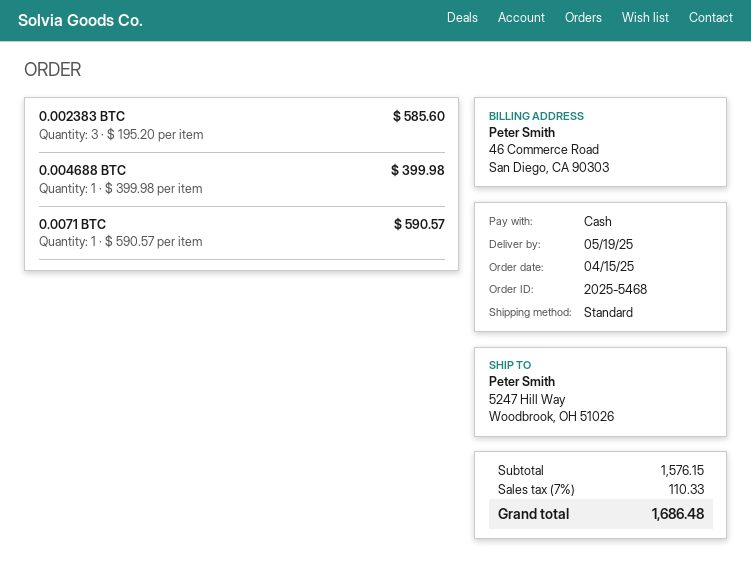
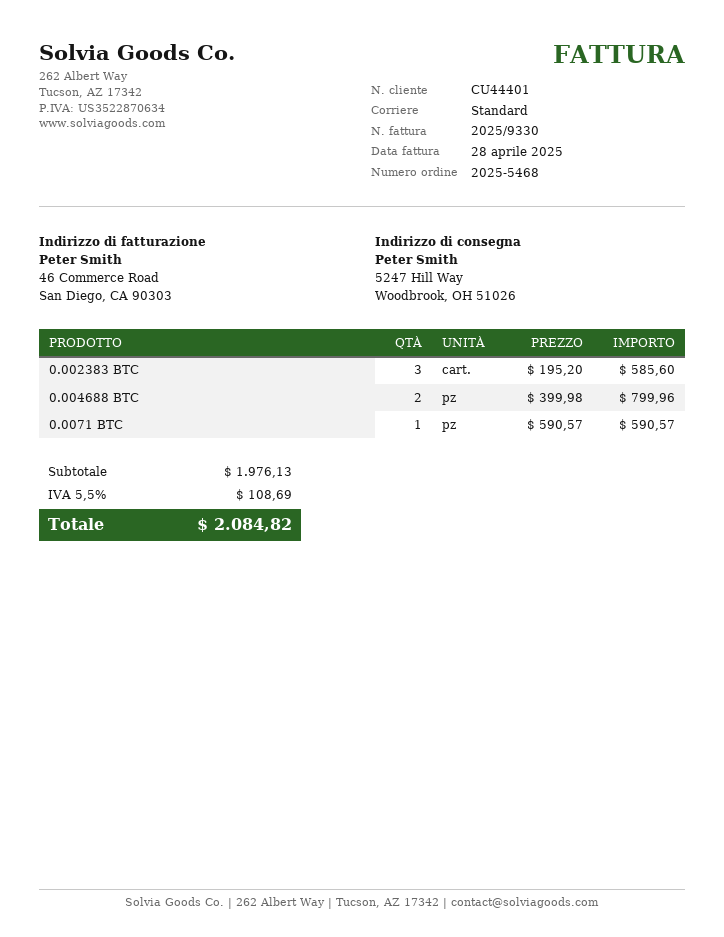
0.004688 BTC: 1 x 399.98 = 399.98 -> 2 x 399.98 = 799.96
subtotal: 1576.15 -> 1976.13
tax: 7% = 110.33 -> 5.5% = 108.69
total: 1686.48 -> 2084.82

